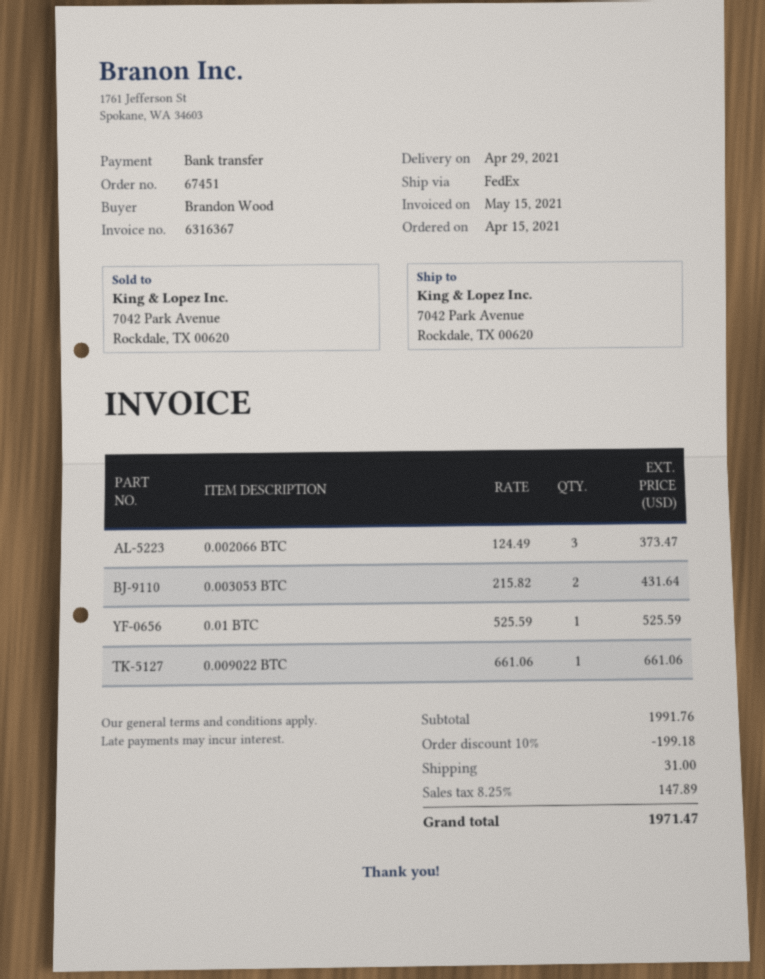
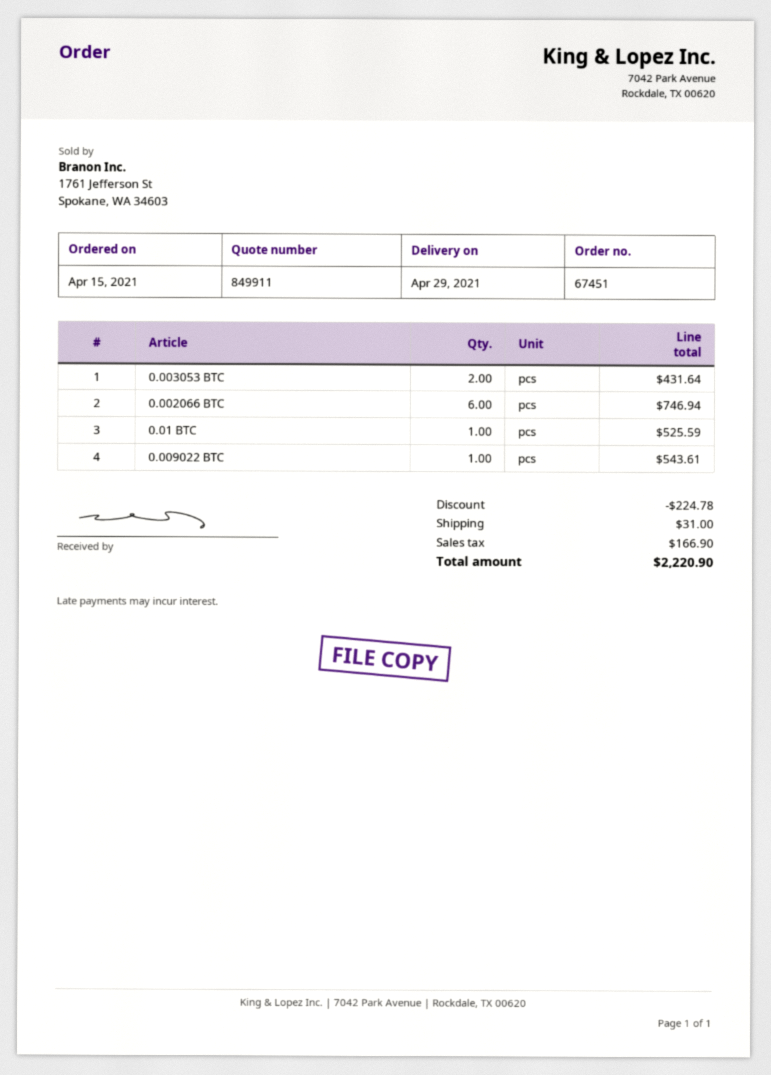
0.002066 BTC: 3 for 373.47 -> 6 for 746.94
0.009022 BTC: 1 for 661.06 -> 1 for 543.61
discount: 199.18 -> 224.78
tax: 147.89 -> 166.90
total: 1971.47 -> 2220.90

